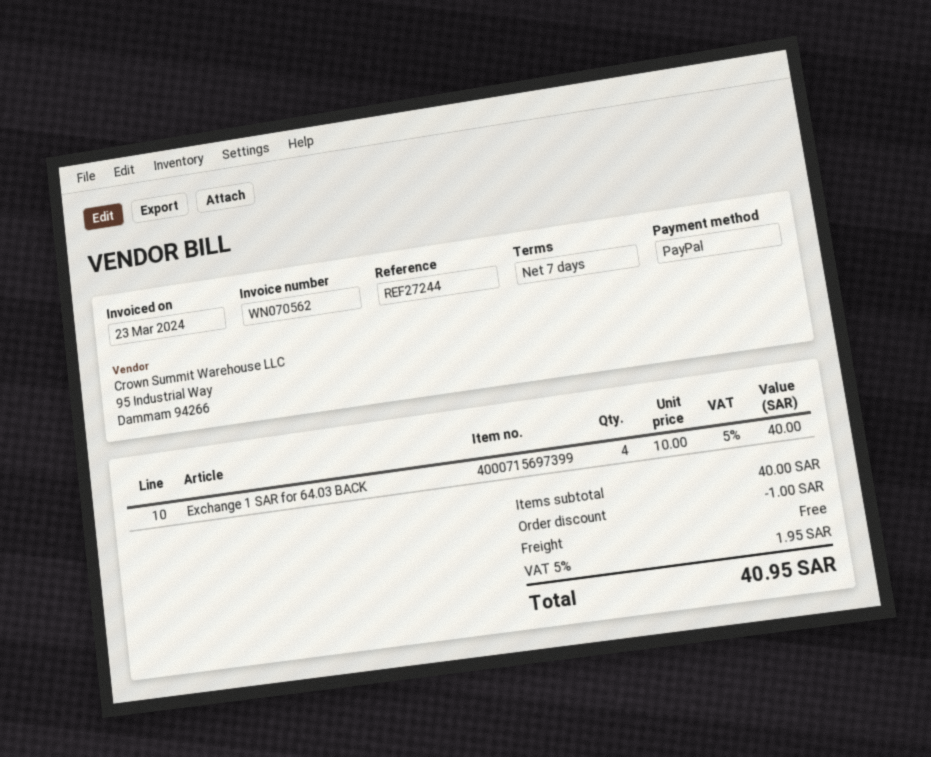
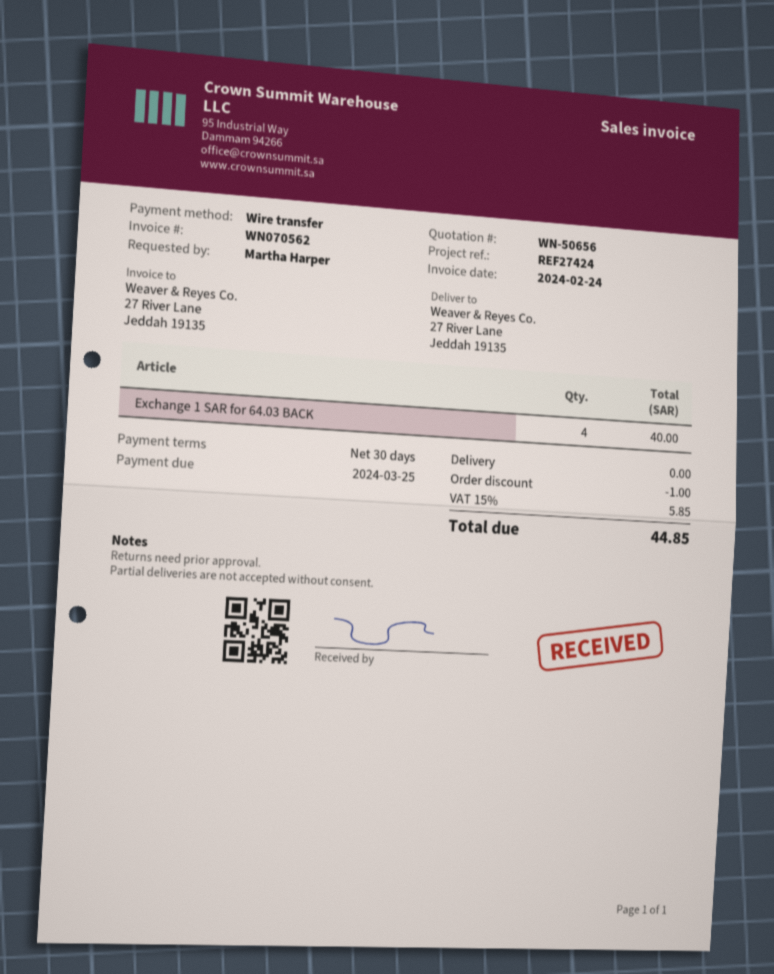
invoice date: 2024-03-23 -> 2024-02-24
payment terms: 7 days -> 30 days
reference: REF27244 -> REF27424
payment method: PayPal -> bank transfer
tax: 5% = 1.95 -> 15% = 5.85
total: 40.95 -> 44.85

